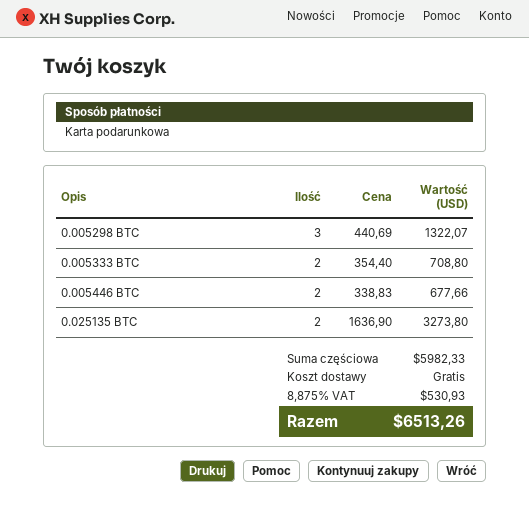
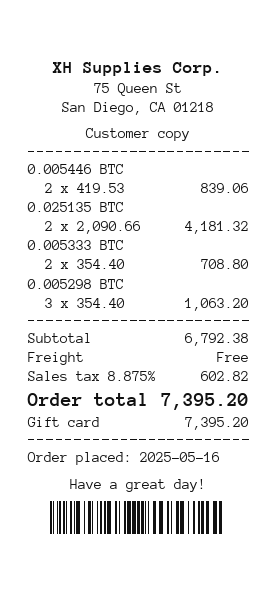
0.005298 BTC: 3 x 440.69 = 1322.07 -> 3 x 354.40 = 1063.20
0.005446 BTC: 2 x 338.83 = 677.66 -> 2 x 419.53 = 839.06
0.025135 BTC: 2 x 1636.90 = 3273.80 -> 2 x 2090.66 = 4181.32
subtotal: 5982.33 -> 6792.38
tax: 8.875% = 530.93 -> 8.875% = 602.82
total: 6513.26 -> 7395.20

